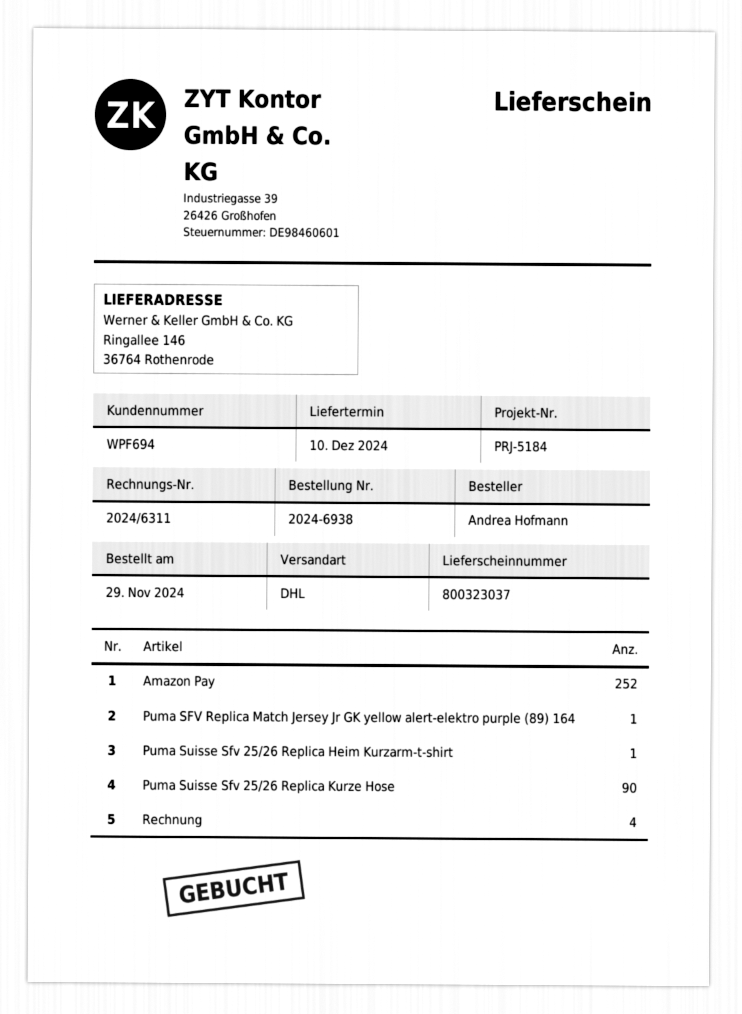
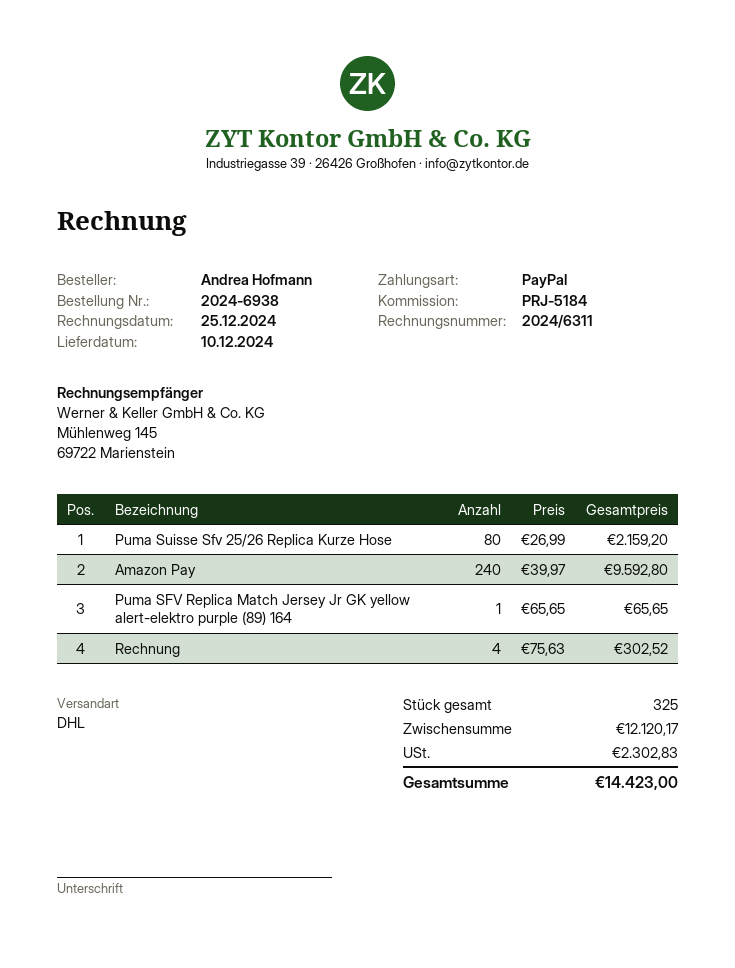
Amazon Pay: 252 -> 240
Puma Suisse Sfv 25/26 Replica Heim Kurzarm-t-shirt: 1 -> none
Puma Suisse Sfv 25/26 Replica Kurze Hose: 90 -> 80

